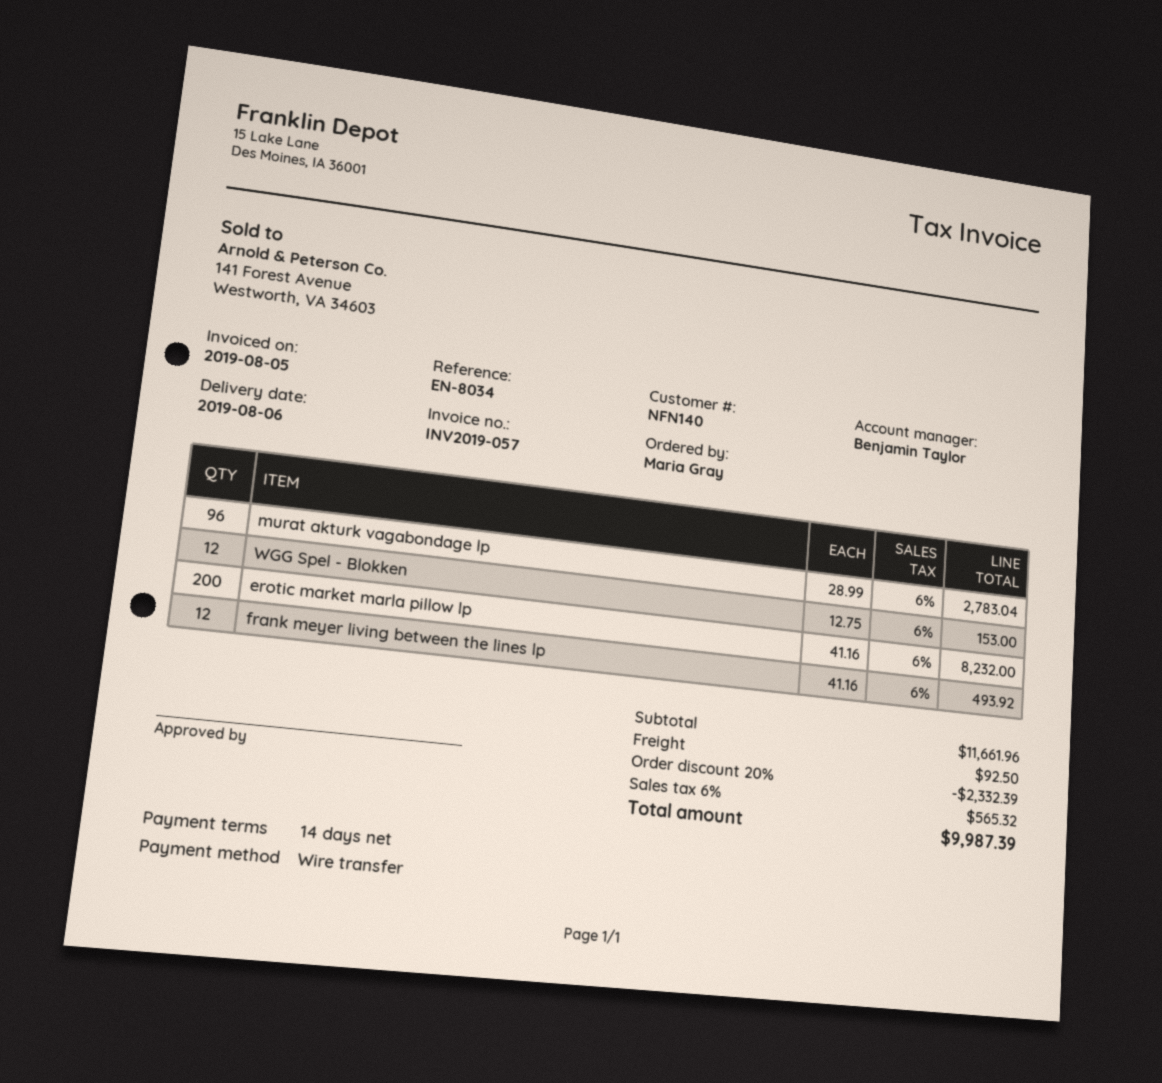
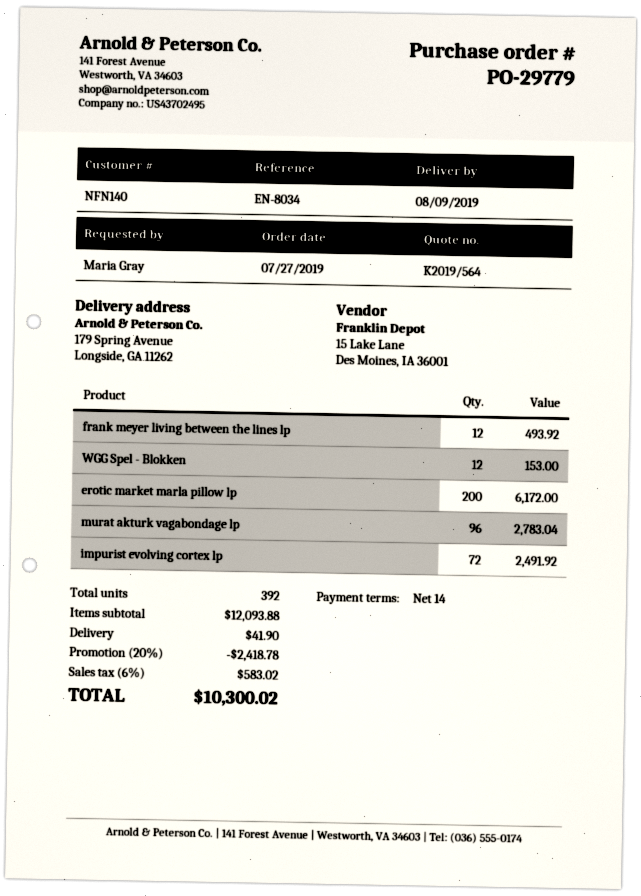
delivery date: 2019-08-06 -> 2019-08-09
erotic market marla pillow lp: 200 for 8232.00 -> 200 for 6172.00
impurist evolving cortex lp: none -> 72 for 2491.92
subtotal: 11661.96 -> 12093.88
discount: 20% = 2332.39 -> 20% = 2418.78
shipping: 92.50 -> 41.90
tax: 6% = 565.32 -> 6% = 583.02
total: 9987.39 -> 10300.02

